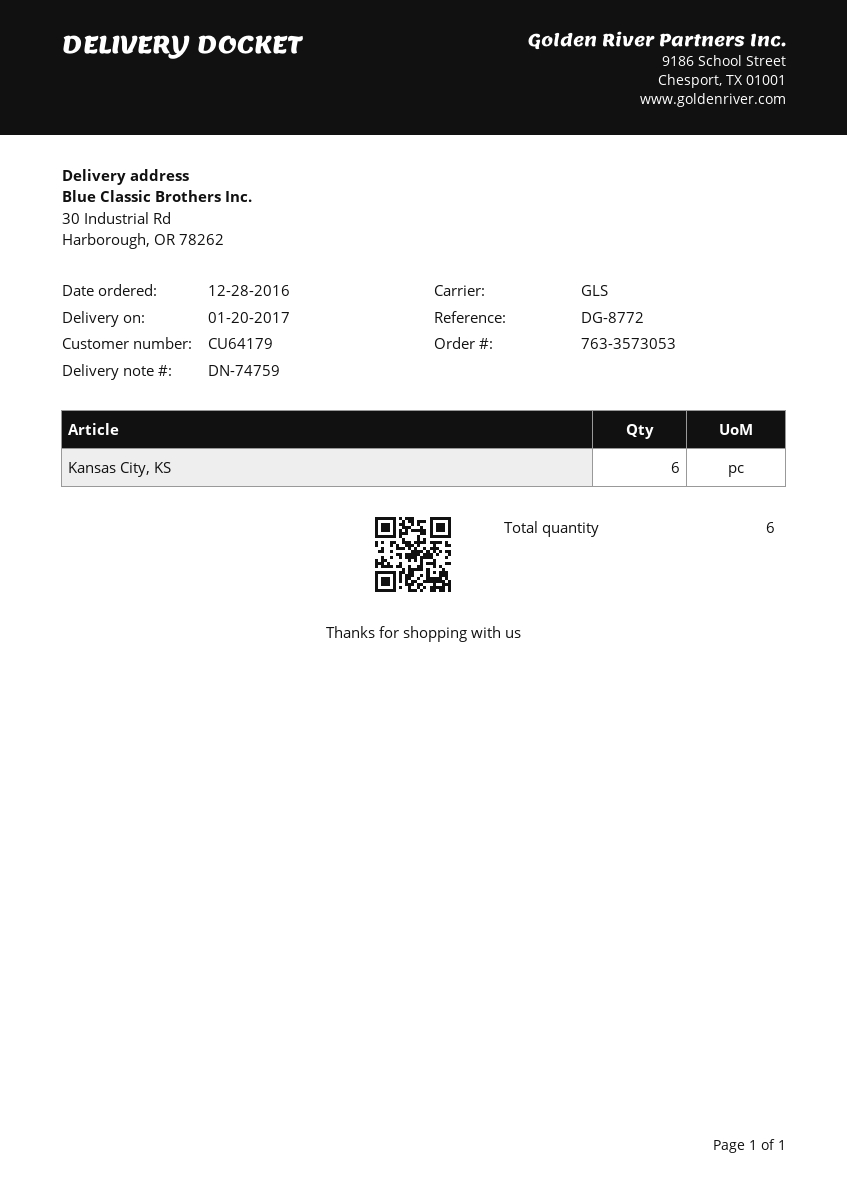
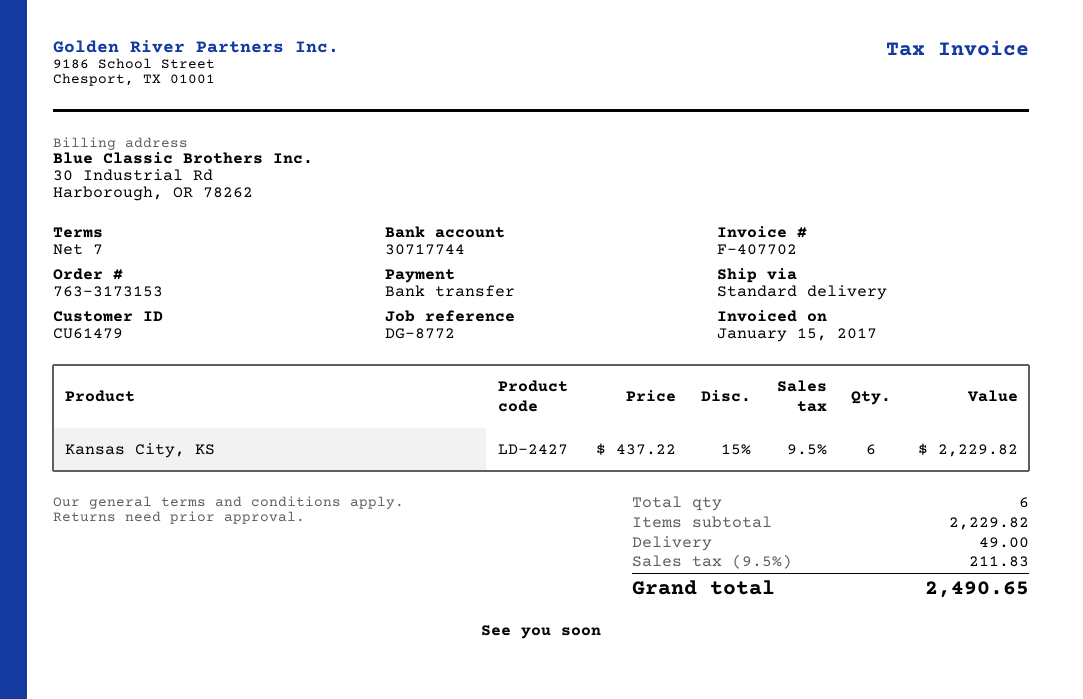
order number: 763-3573053 -> 763-3173153
customer number: CU64179 -> CU61479
shipping method: GLS -> standard

